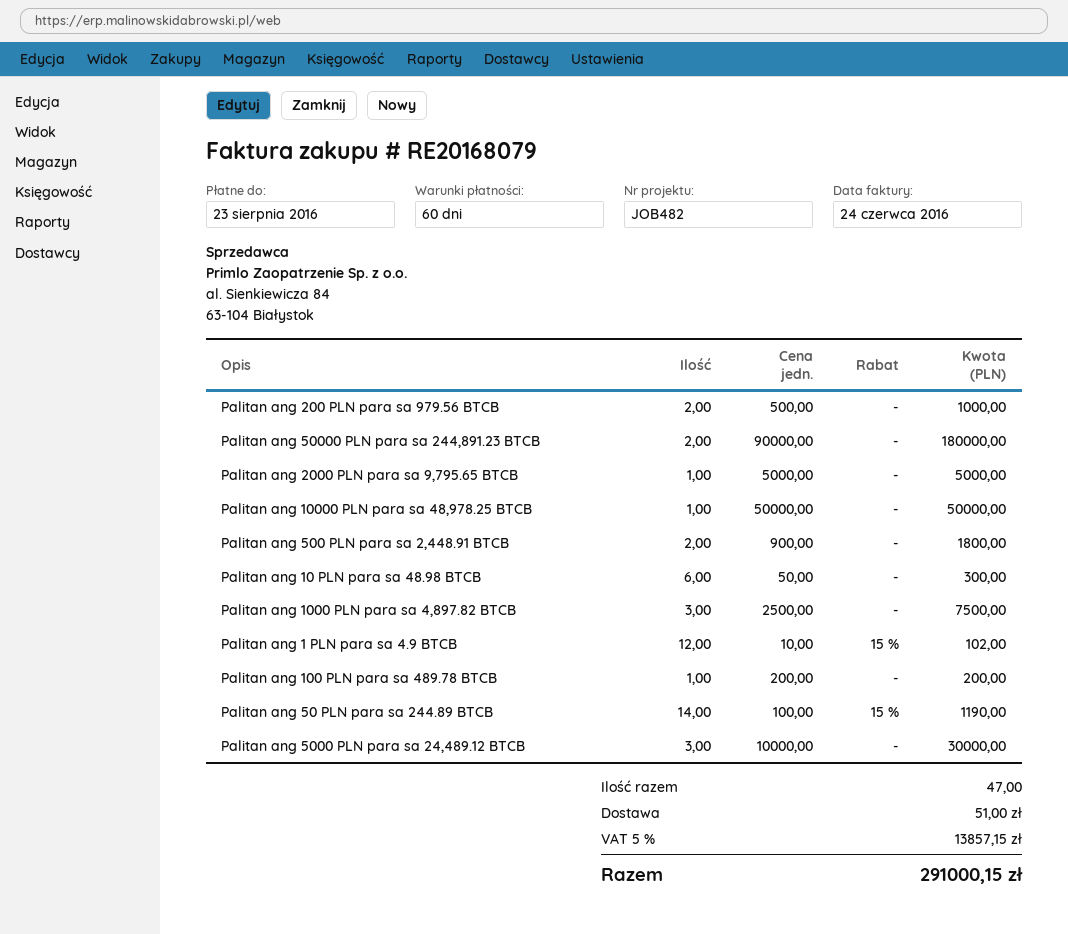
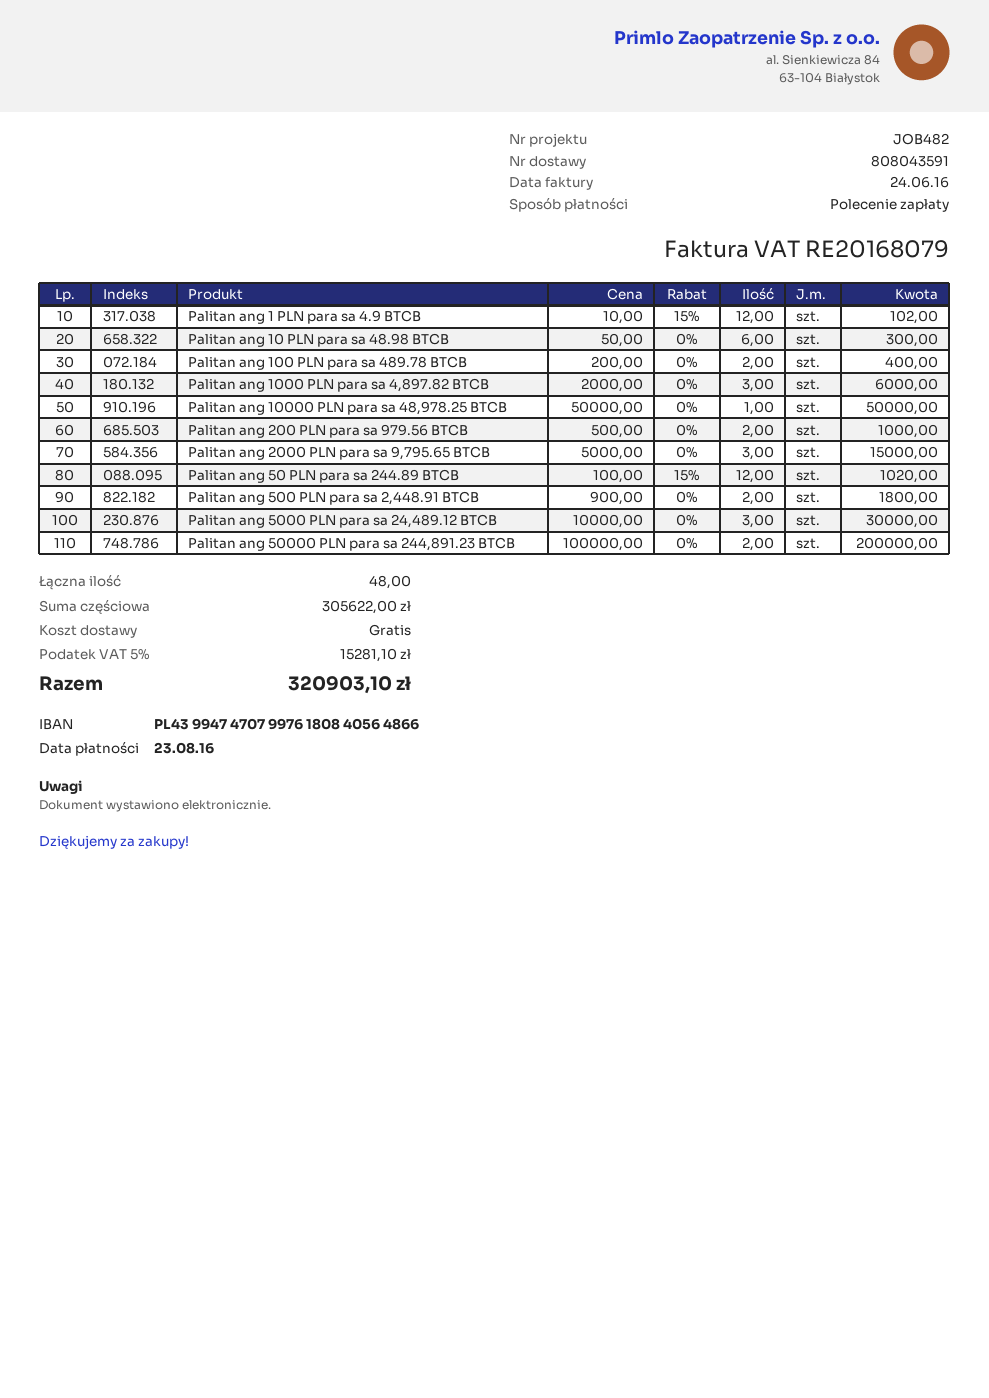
Palitan ang 50000 PLN para sa 244,891.23 BTCB: 2 x 90000.00 = 180000.00 -> 2 x 100000.00 = 200000.00
Palitan ang 2000 PLN para sa 9,795.65 BTCB: 1 x 5000.00 = 5000.00 -> 3 x 5000.00 = 15000.00
Palitan ang 1000 PLN para sa 4,897.82 BTCB: 3 x 2500.00 = 7500.00 -> 3 x 2000.00 = 6000.00
Palitan ang 100 PLN para sa 489.78 BTCB: 1 x 200.00 = 200.00 -> 2 x 200.00 = 400.00
Palitan ang 50 PLN para sa 244.89 BTCB: 14 x 100.00 - 15% = 1190.00 -> 12 x 100.00 - 15% = 1020.00
total quantity: 47 -> 48
shipping: 51.00 -> 0.00
tax: 5% = 13857.15 -> 5% = 15281.10
total: 291000.15 -> 320903.10

